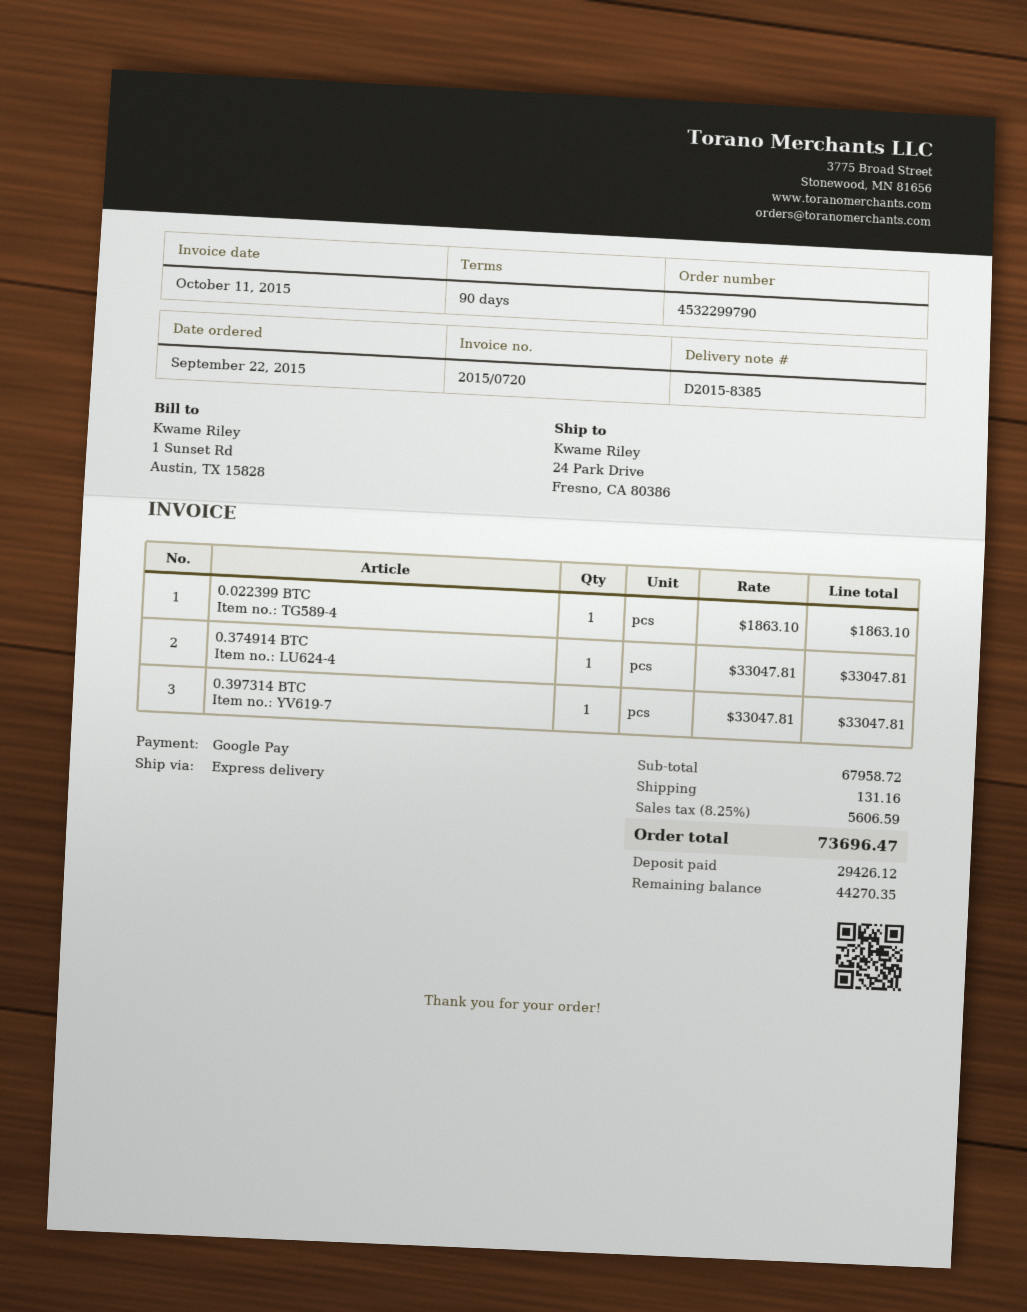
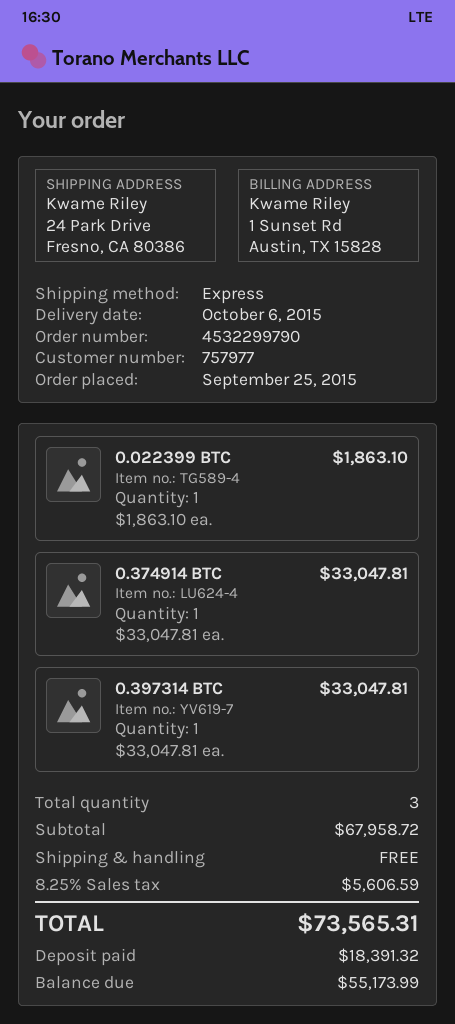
order date: 2015-09-22 -> 2015-09-25
shipping: 131.16 -> 0.00
total: 73696.47 -> 73565.31
deposit: 29426.12 -> 18391.32
balance: 44270.35 -> 55173.99

